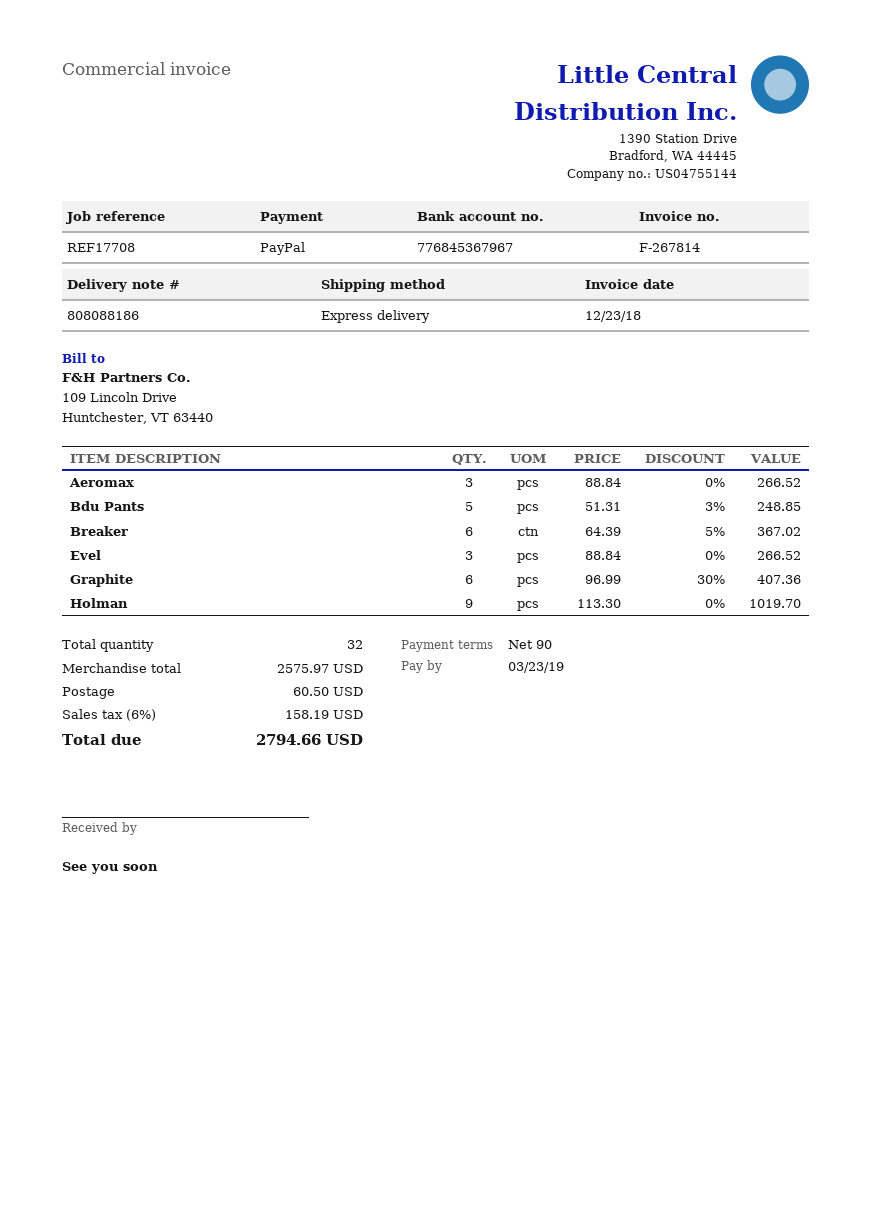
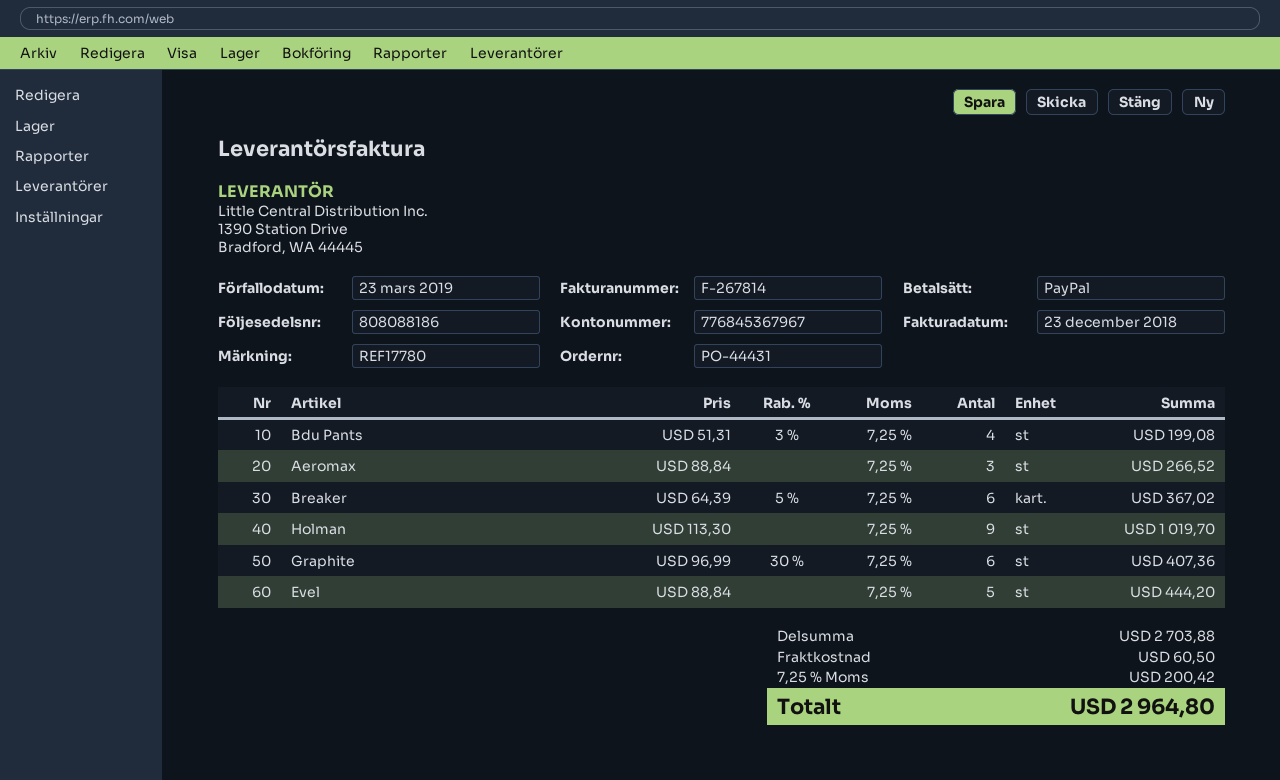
reference: REF17708 -> REF17780
Bdu Pants: 5 x 51.31 - 3% = 248.85 -> 4 x 51.31 - 3% = 199.08
Evel: 3 x 88.84 = 266.52 -> 5 x 88.84 = 444.20
subtotal: 2575.97 -> 2703.88
tax: 6% = 158.19 -> 7.25% = 200.42
total: 2794.66 -> 2964.80

